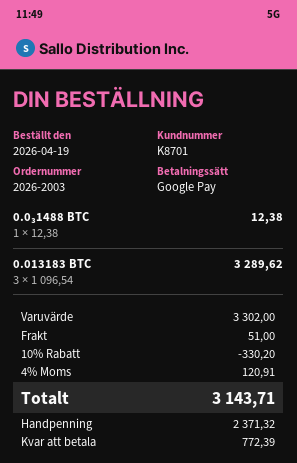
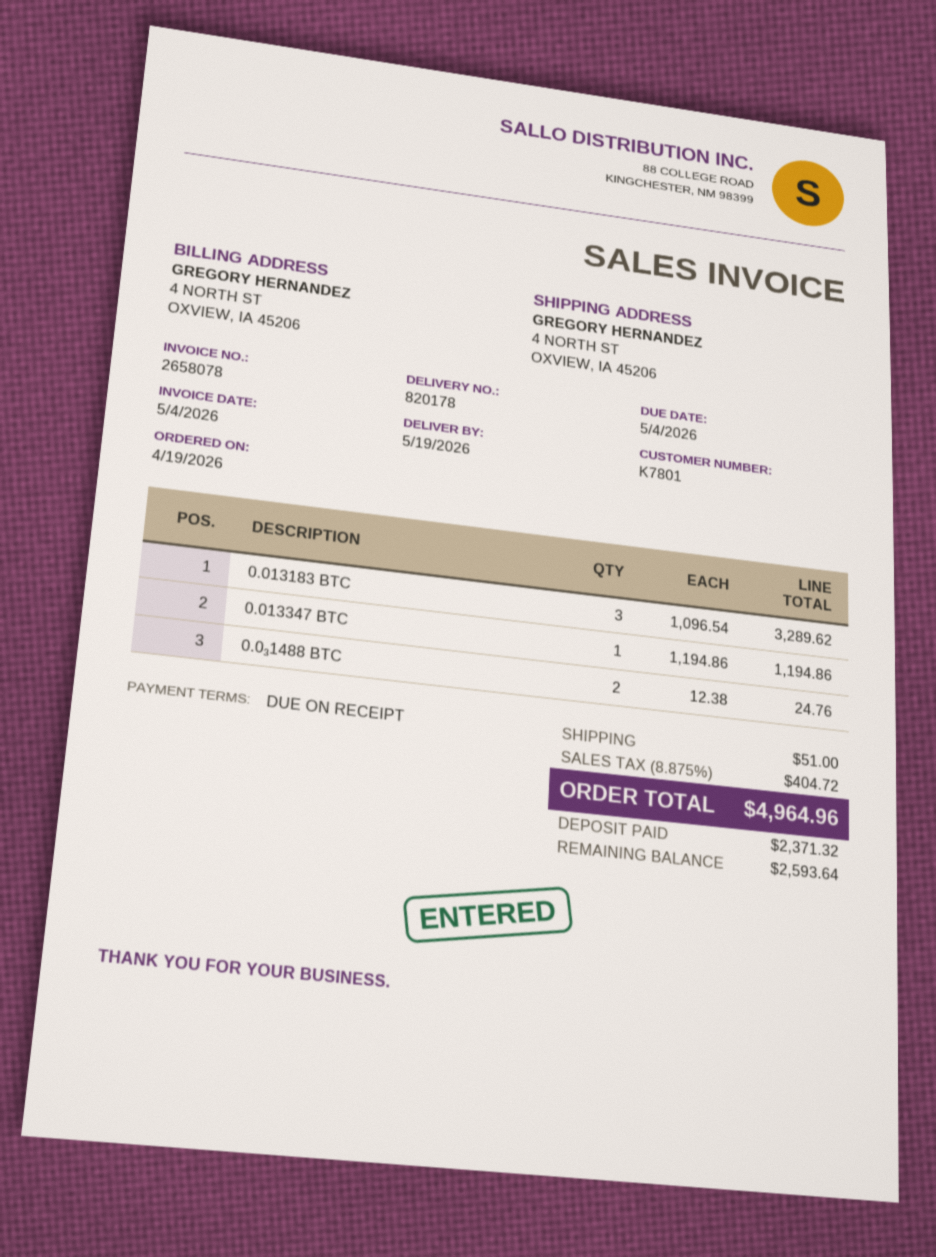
customer number: K8701 -> K7801
0.0₃1488 BTC: 1 x 12.38 = 12.38 -> 2 x 12.38 = 24.76
0.013347 BTC: none -> 1 x 1194.86 = 1194.86
discount: 10% = 330.20 -> none
tax: 4% = 120.91 -> 8.875% = 404.72
total: 3143.71 -> 4964.96
balance: 772.39 -> 2593.64

